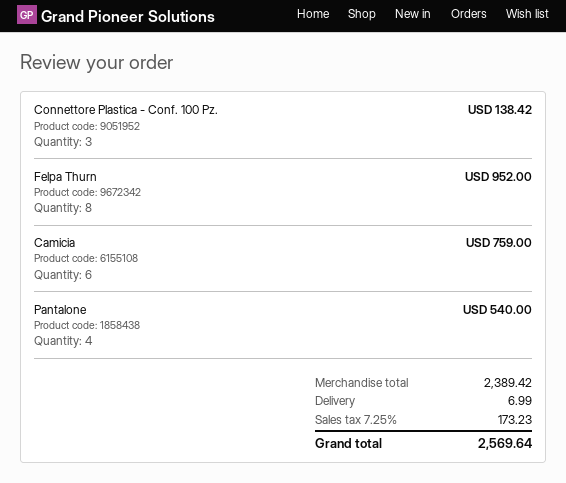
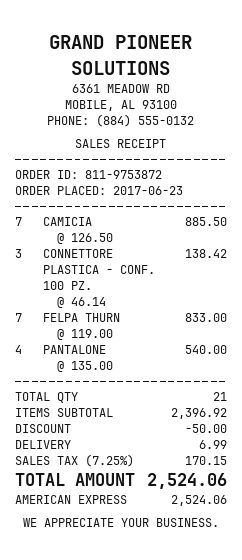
Felpa Thurn: 8 for 952.00 -> 7 for 833.00
Camicia: 6 for 759.00 -> 7 for 885.50
subtotal: 2389.42 -> 2396.92
discount: none -> 50.00
tax: 7.25% = 173.23 -> 7.25% = 170.15
total: 2569.64 -> 2524.06

